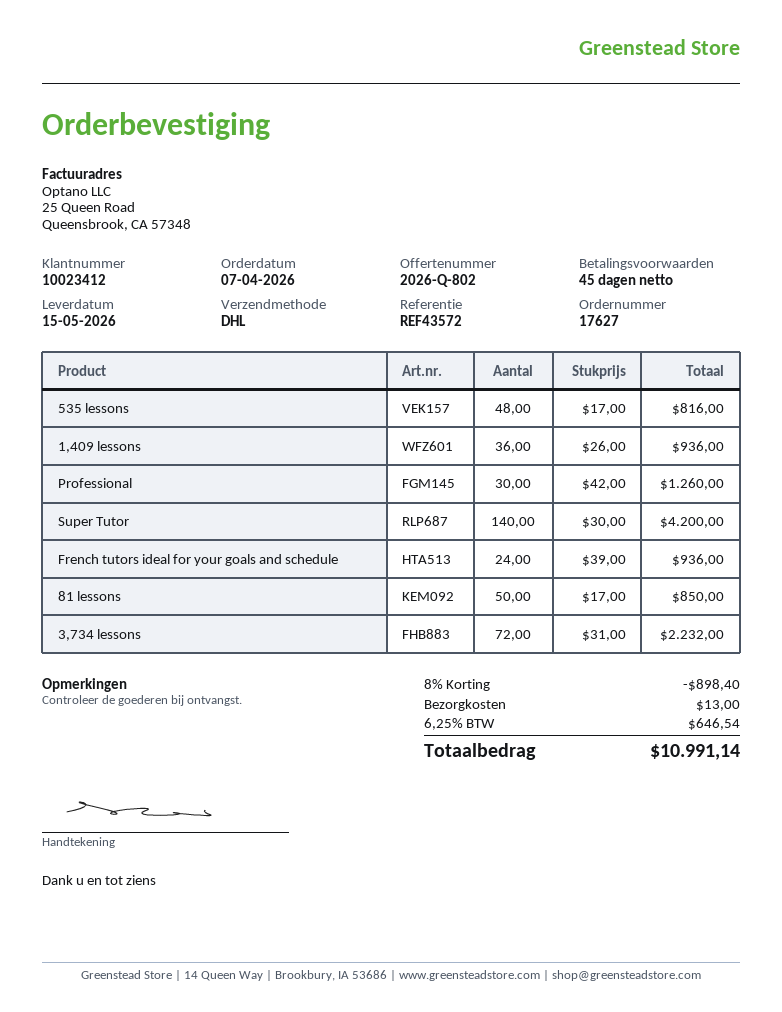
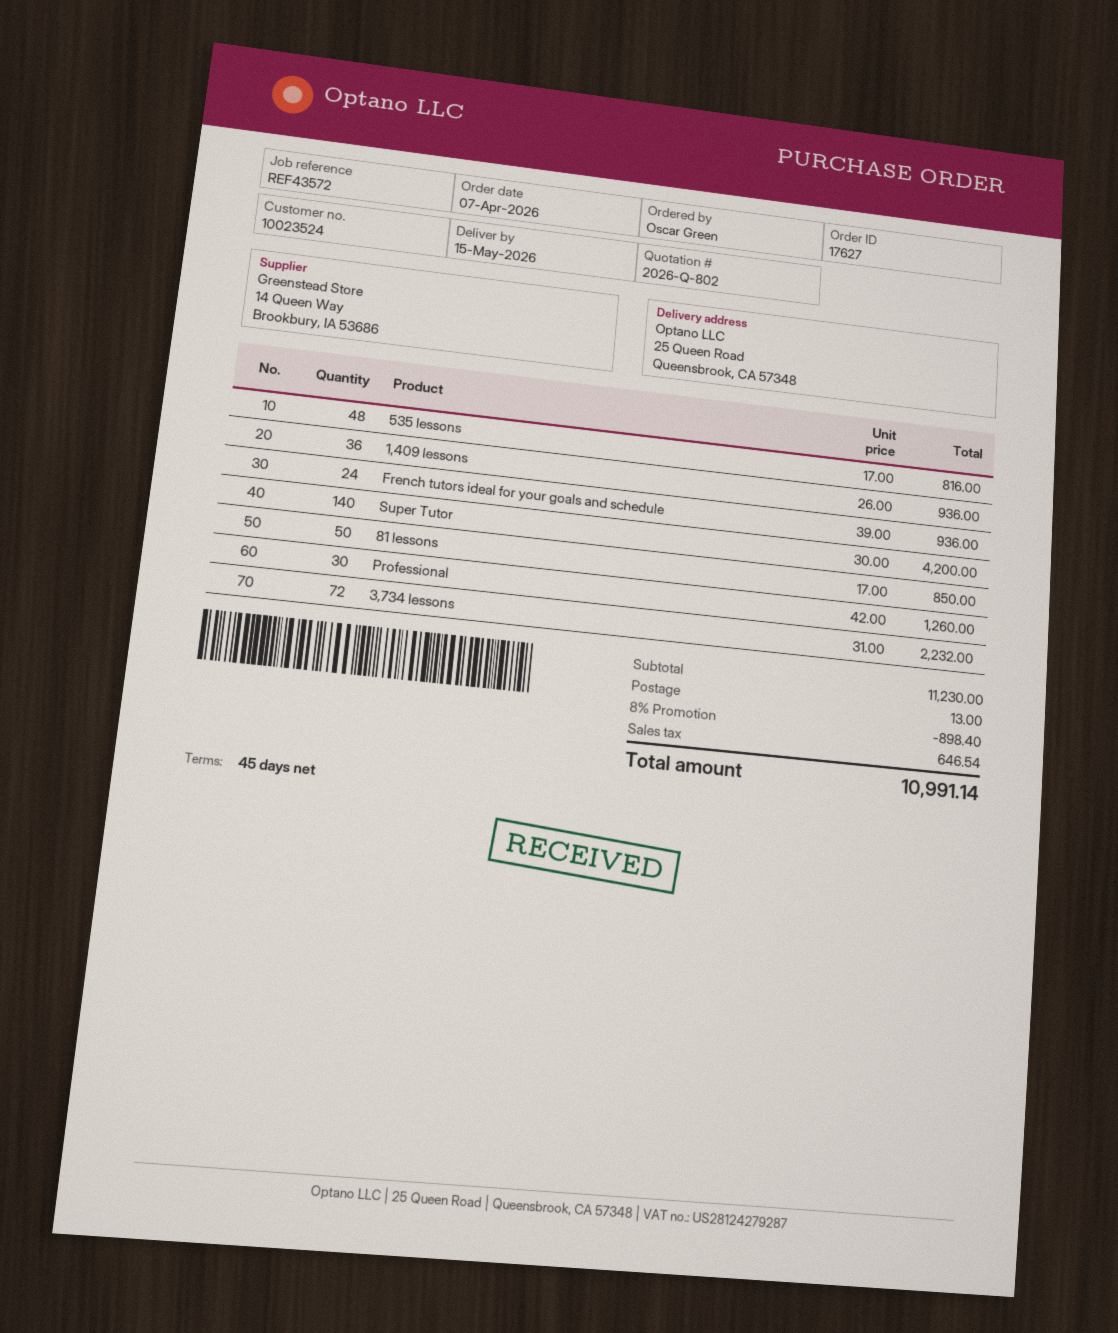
customer number: 10023412 -> 10023524

